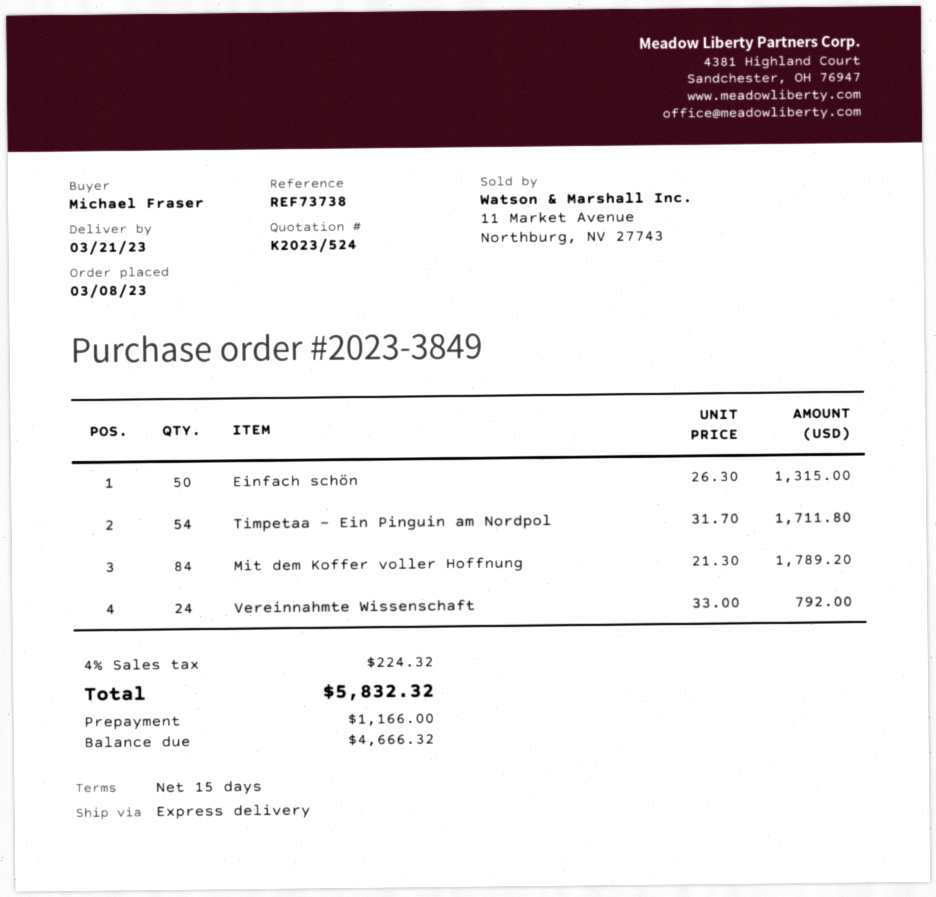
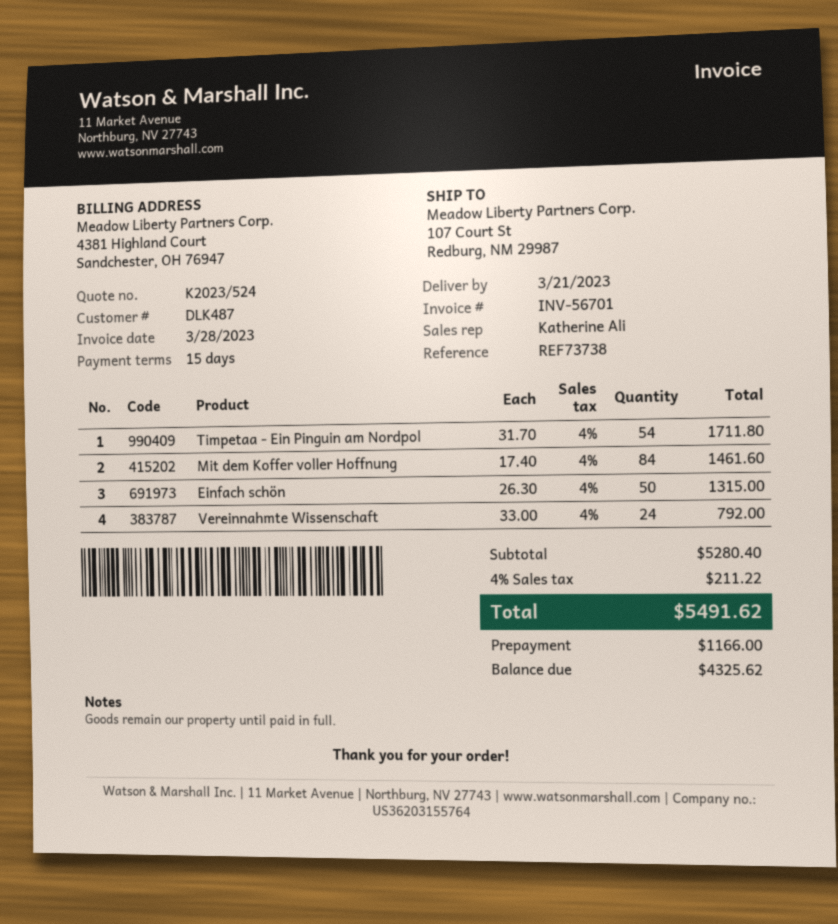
Mit dem Koffer voller Hoffnung: 84 x 21.30 = 1789.20 -> 84 x 17.40 = 1461.60
tax: 4% = 224.32 -> 4% = 211.22
total: 5832.32 -> 5491.62
balance: 4666.32 -> 4325.62

